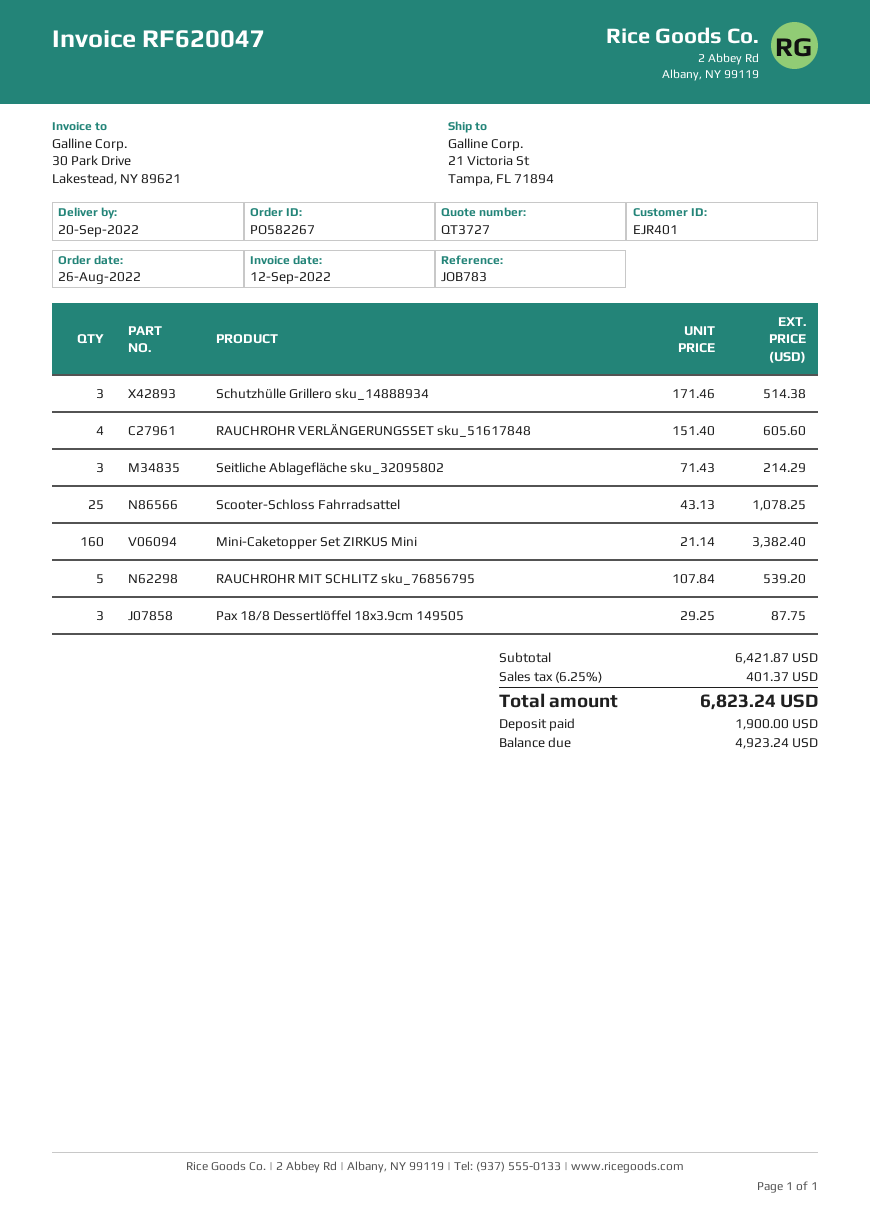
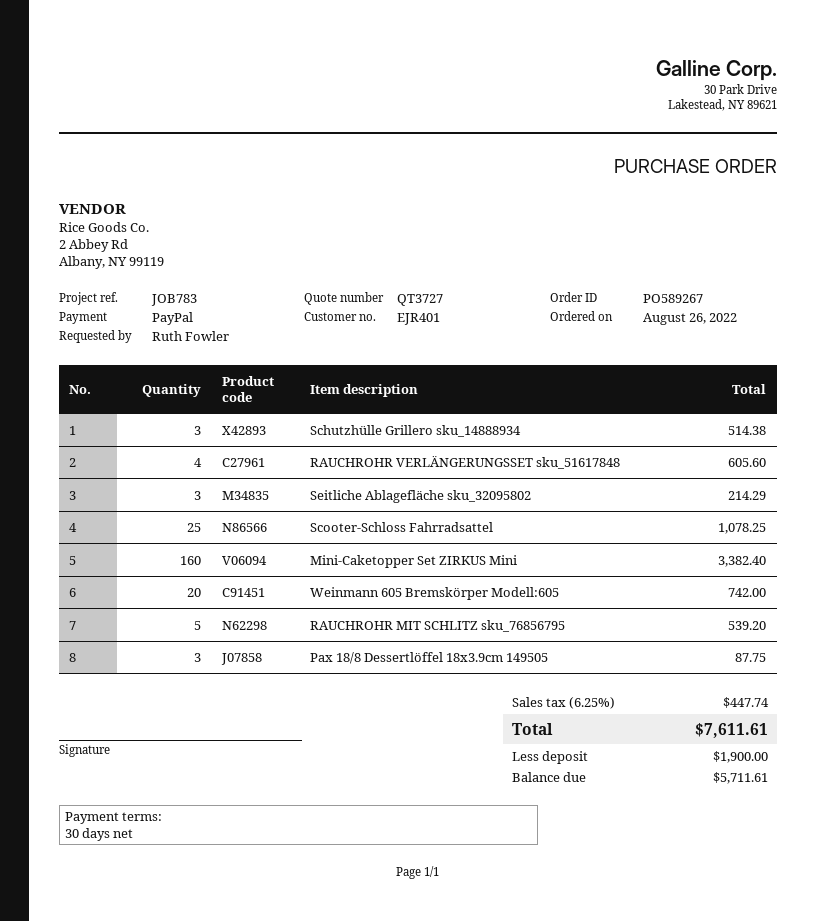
order number: PO582267 -> PO589267
Weinmann 605 Bremskörper Modell:605: none -> 20 for 742.00
tax: 6.25% = 401.37 -> 6.25% = 447.74
total: 6823.24 -> 7611.61
balance: 4923.24 -> 5711.61

